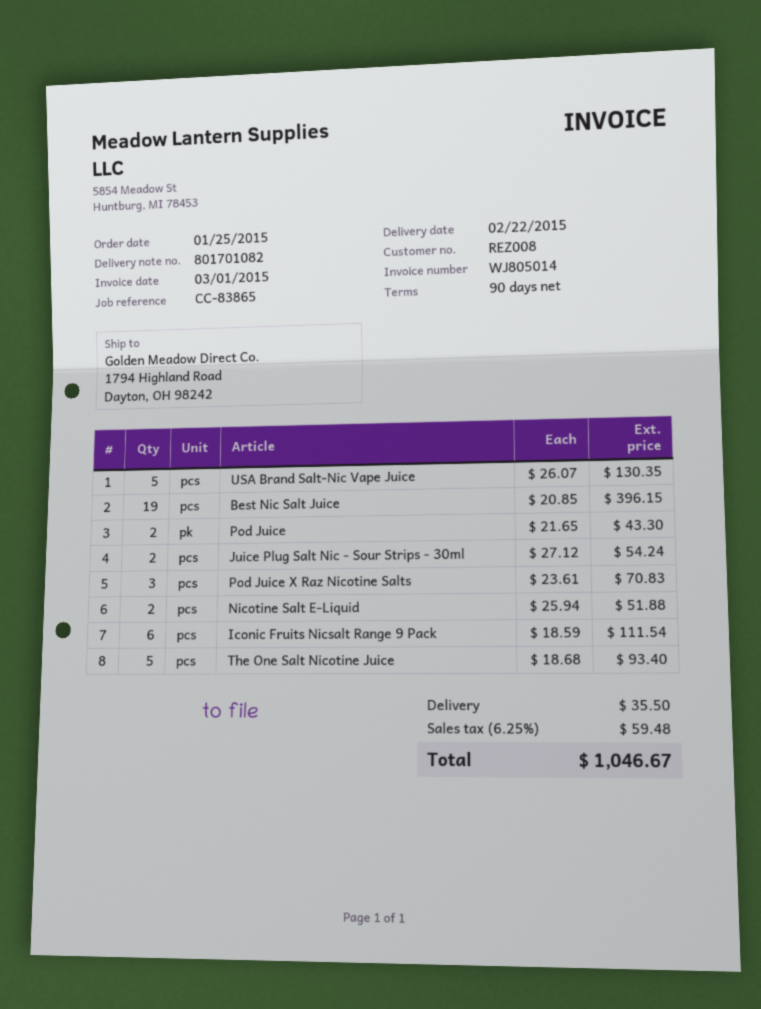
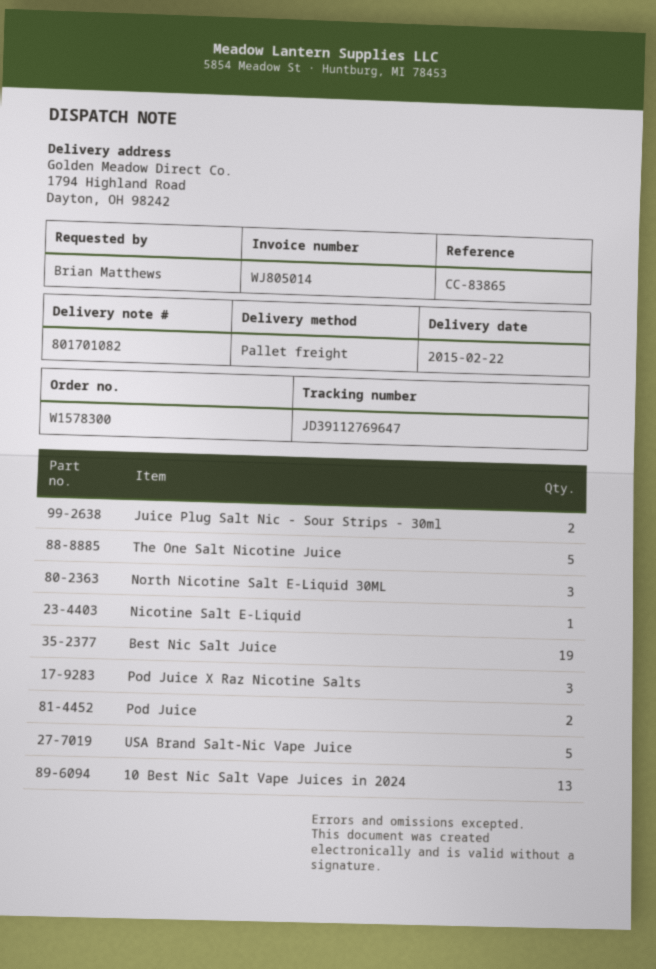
Nicotine Salt E-Liquid: 2 -> 1
Iconic Fruits Nicsalt Range 9 Pack: 6 -> none
North Nicotine Salt E-Liquid 30ML: none -> 3
10 Best Nic Salt Vape Juices in 2024: none -> 13

